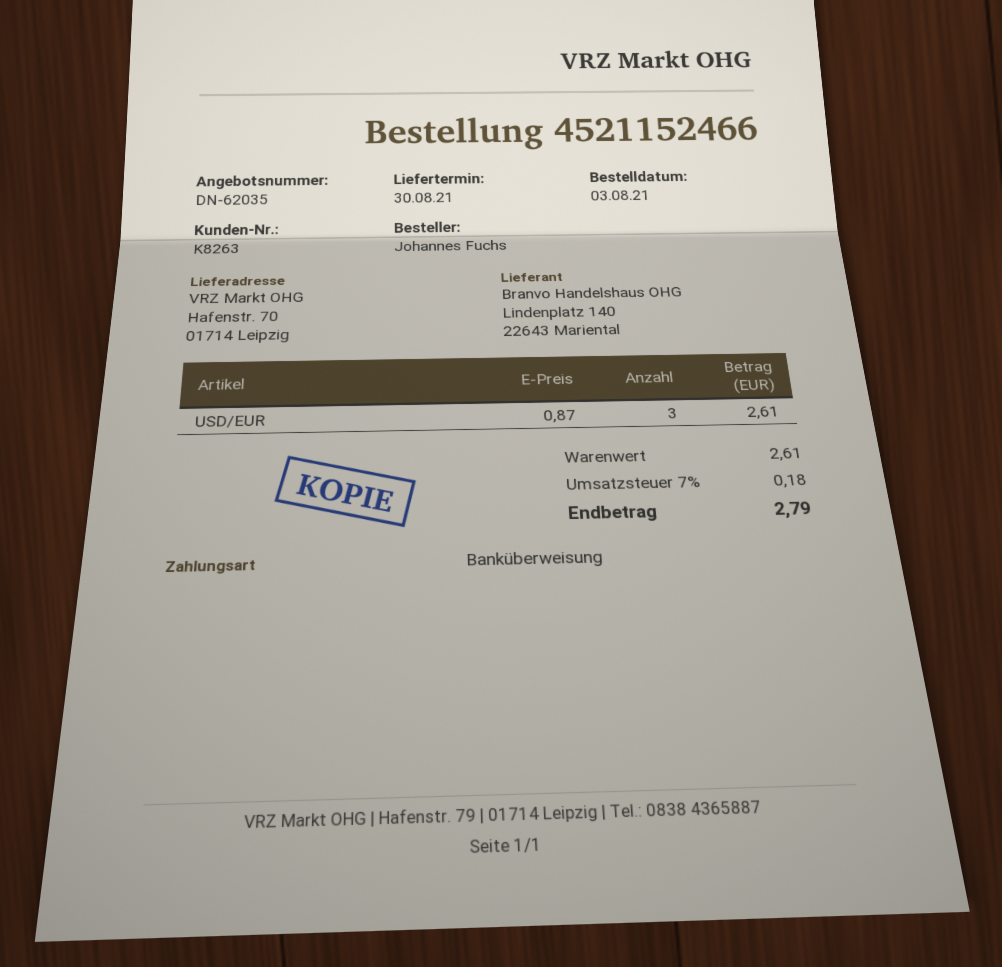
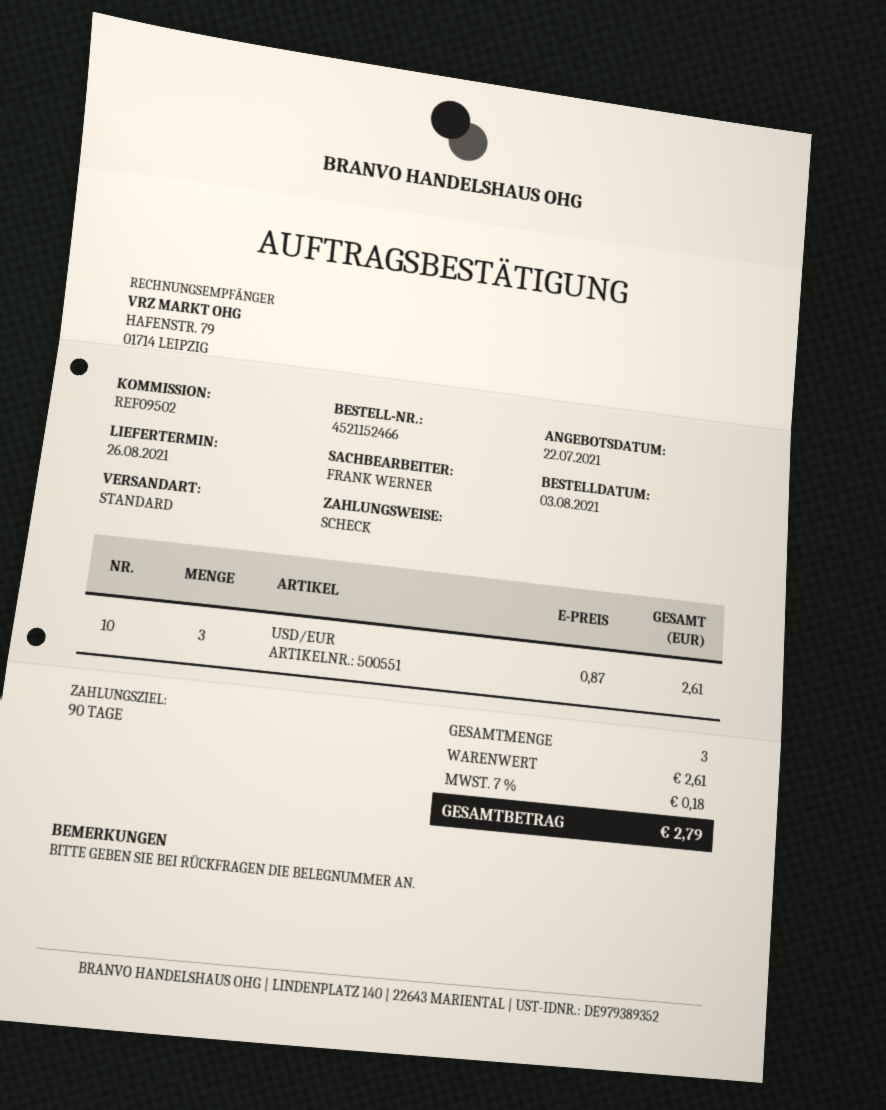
delivery date: 2021-08-30 -> 2021-08-26
payment method: bank transfer -> cheque

